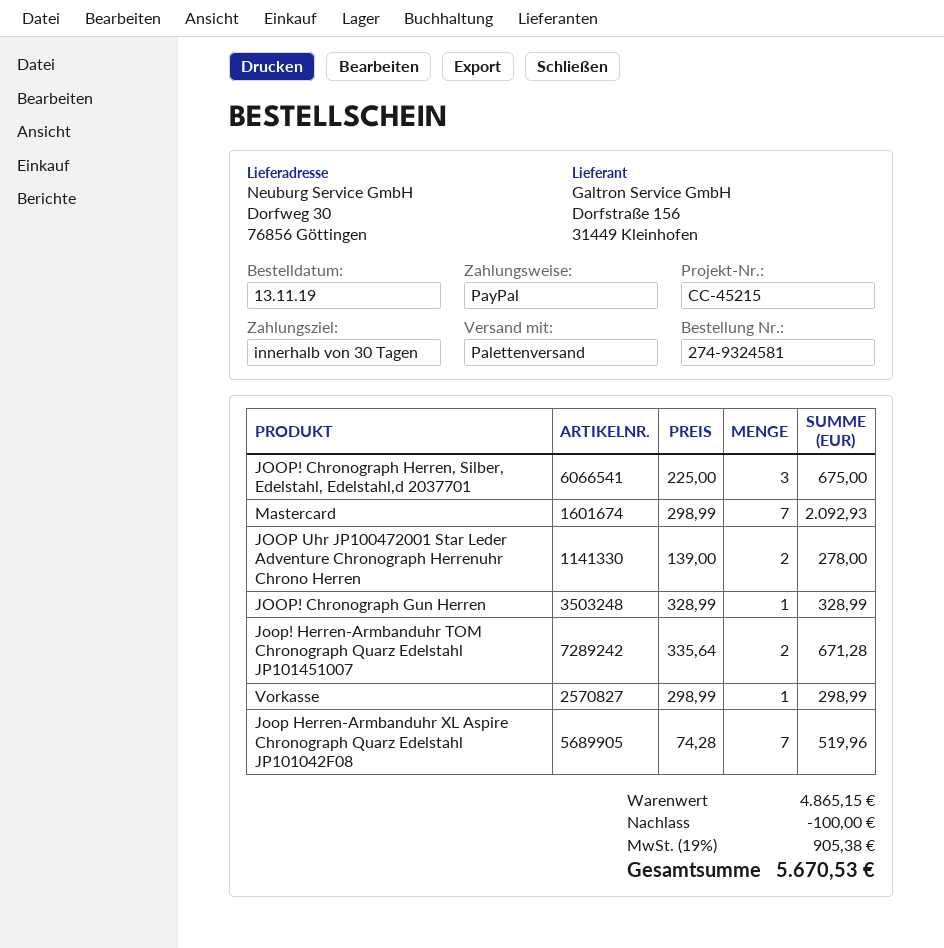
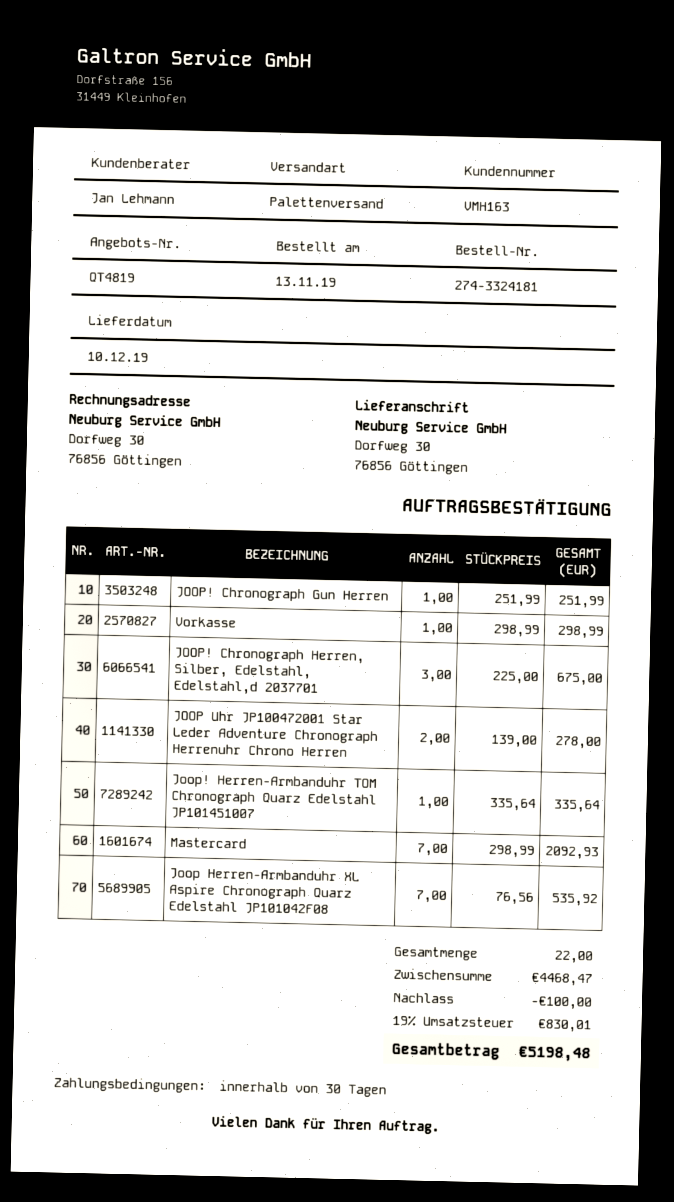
order number: 274-9324581 -> 274-3324181
JOOP! Chronograph Gun Herren: 1 x 328.99 = 328.99 -> 1 x 251.99 = 251.99
Joop! Herren-Armbanduhr TOM Chronograph Quarz Edelstahl JP101451007: 2 x 335.64 = 671.28 -> 1 x 335.64 = 335.64
Joop Herren-Armbanduhr XL Aspire Chronograph Quarz Edelstahl JP101042F08: 7 x 74.28 = 519.96 -> 7 x 76.56 = 535.92
subtotal: 4865.15 -> 4468.47
tax: 19% = 905.38 -> 19% = 830.01
total: 5670.53 -> 5198.48

